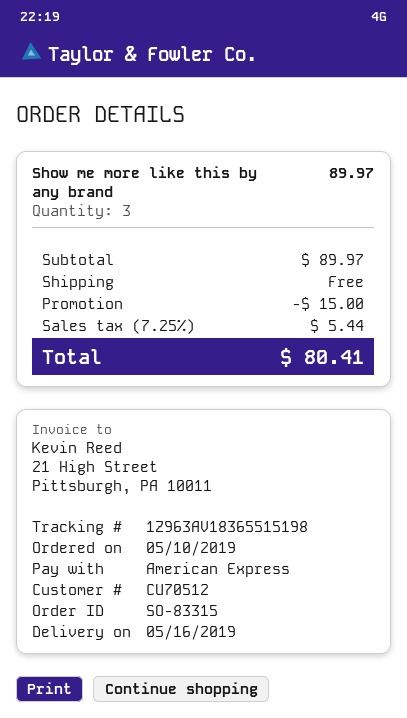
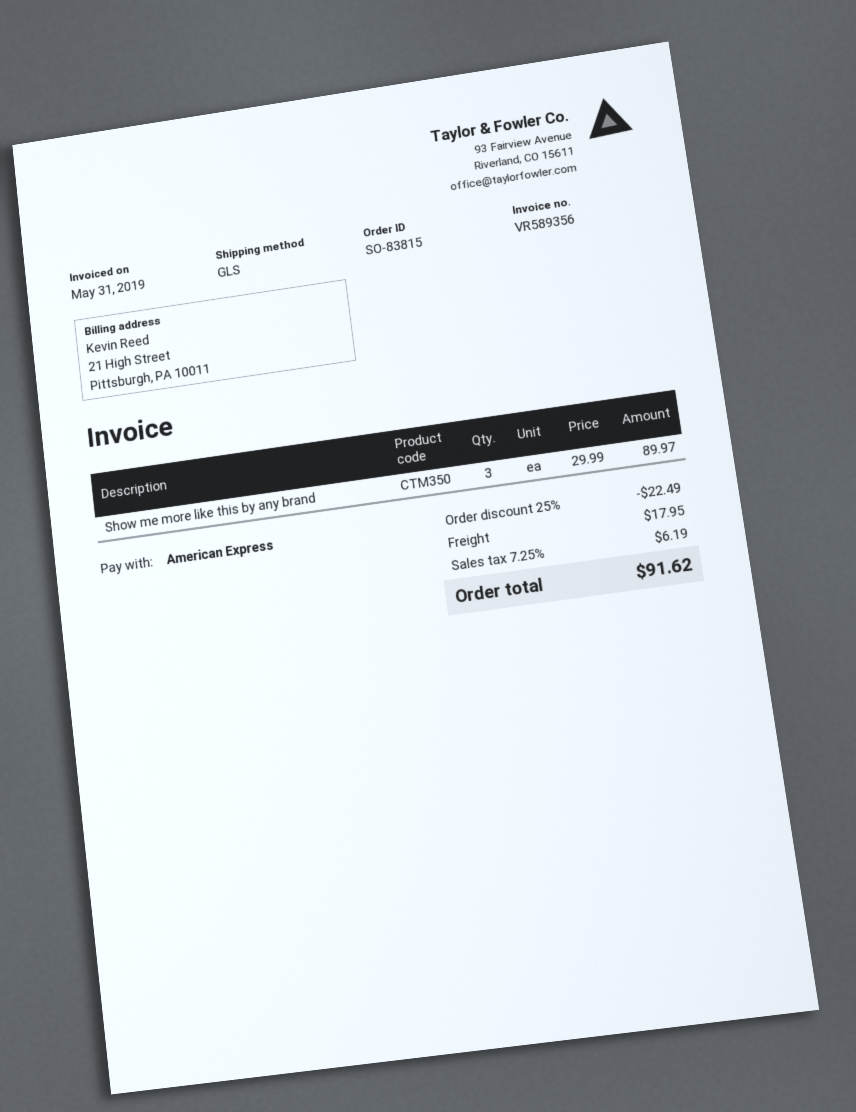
order number: SO-83315 -> SO-83815
discount: 15.00 -> 22.49
shipping: 0.00 -> 17.95
tax: 7.25% = 5.44 -> 7.25% = 6.19
total: 80.41 -> 91.62

